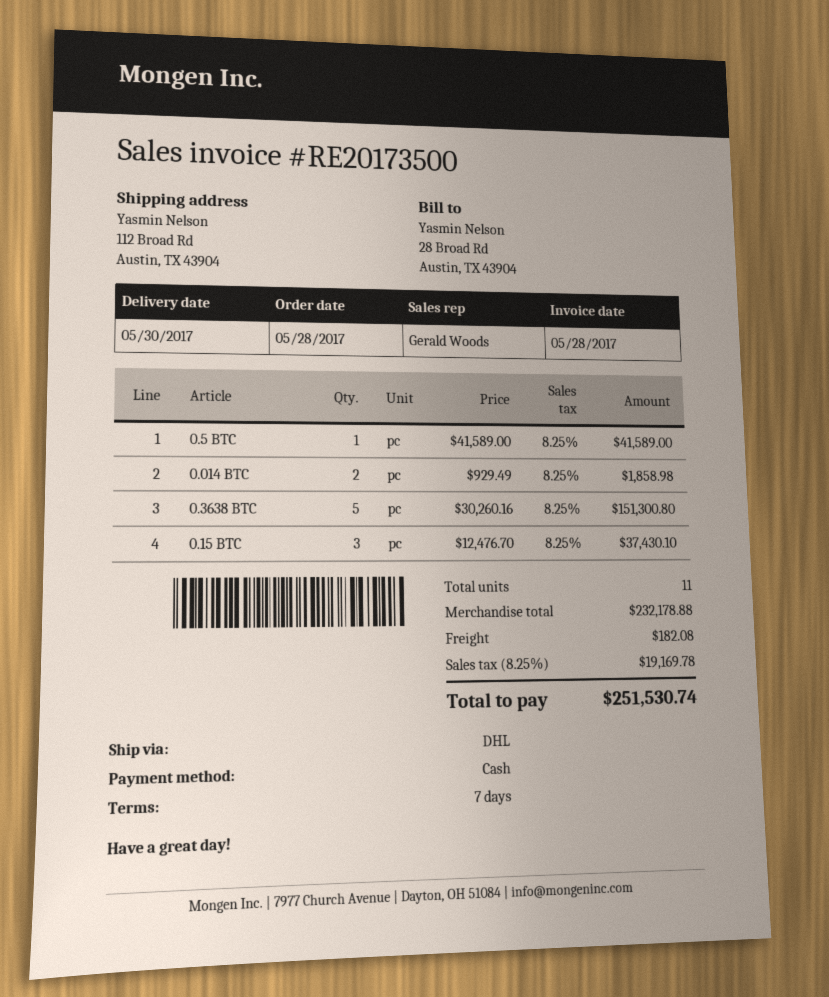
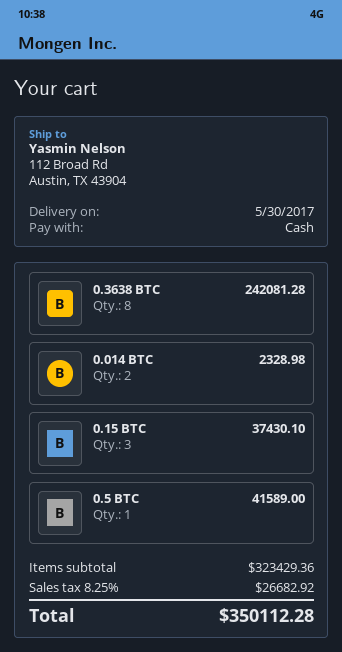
0.014 BTC: 2 for 1858.98 -> 2 for 2328.98
0.3638 BTC: 5 for 151300.80 -> 8 for 242081.28
subtotal: 232178.88 -> 323429.36
shipping: 182.08 -> none
tax: 8.25% = 19169.78 -> 8.25% = 26682.92
total: 251530.74 -> 350112.28

